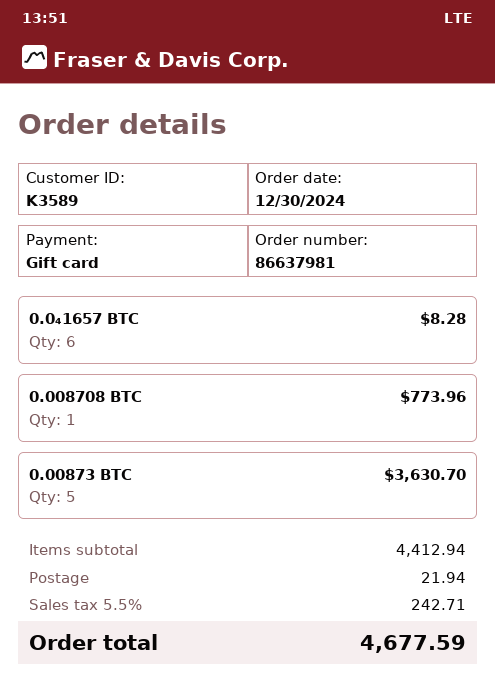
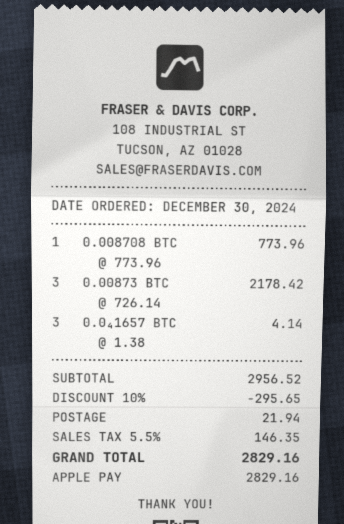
payment method: gift card -> Apple Pay
0.0₄1657 BTC: 6 for 8.28 -> 3 for 4.14
0.00873 BTC: 5 for 3630.70 -> 3 for 2178.42
subtotal: 4412.94 -> 2956.52
discount: none -> 10% = 295.65
tax: 5.5% = 242.71 -> 5.5% = 146.35
total: 4677.59 -> 2829.16

